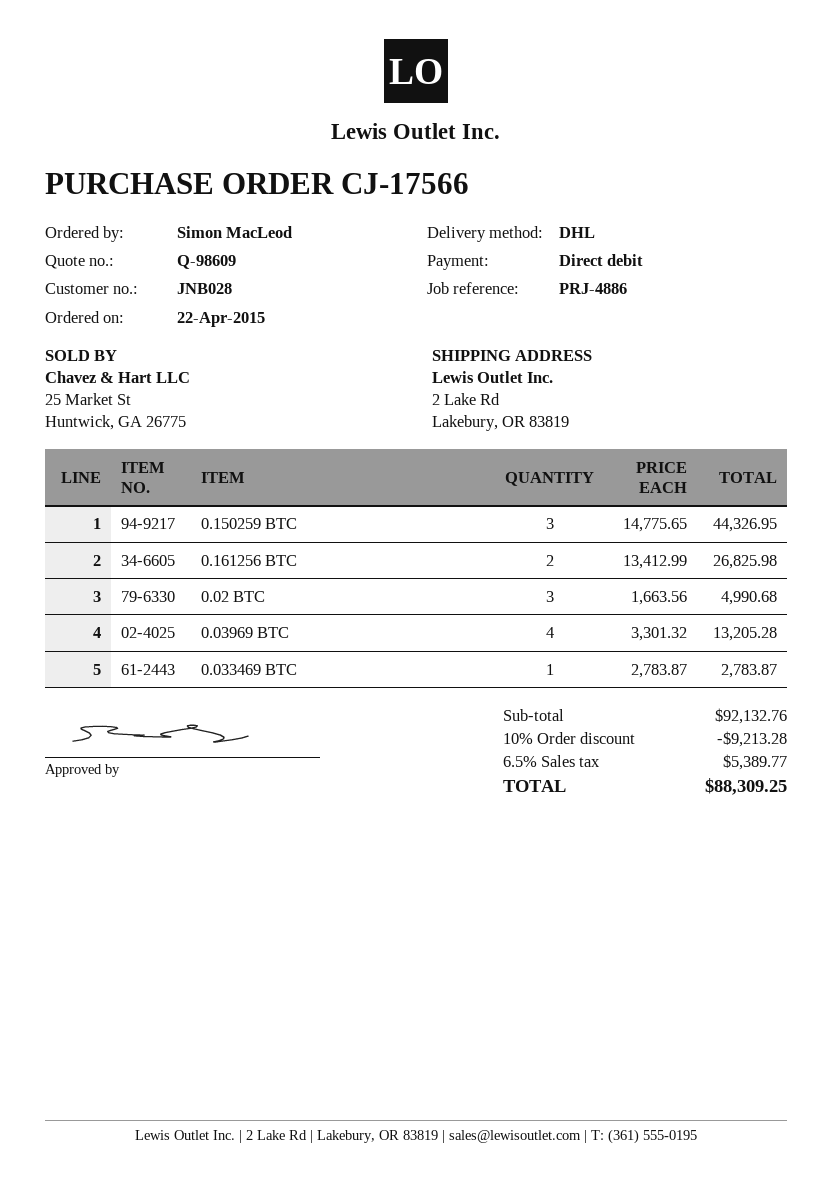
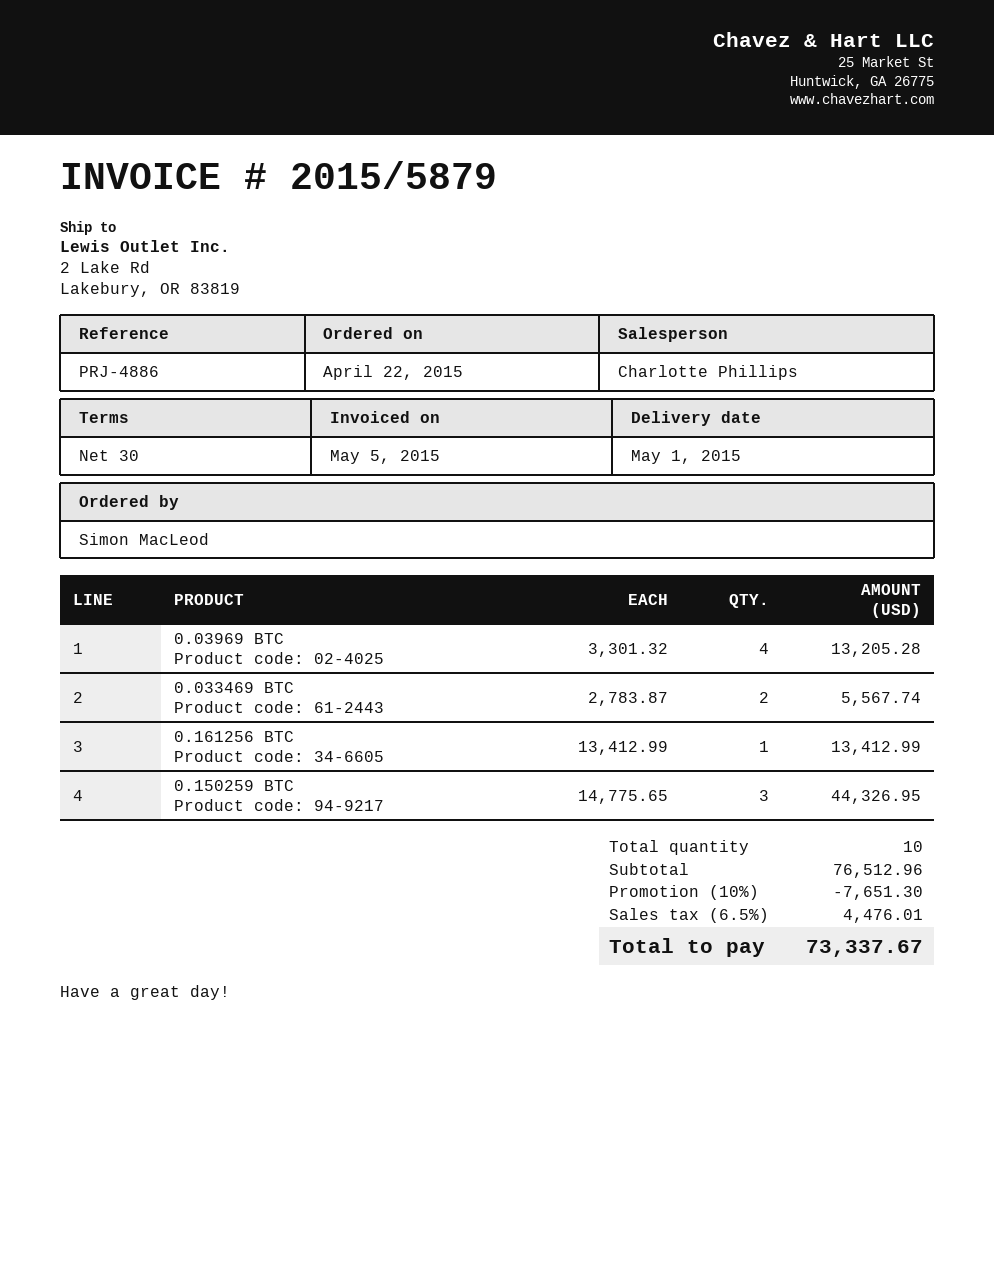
0.161256 BTC: 2 x 13412.99 = 26825.98 -> 1 x 13412.99 = 13412.99
0.02 BTC: 3 x 1663.56 = 4990.68 -> none
0.033469 BTC: 1 x 2783.87 = 2783.87 -> 2 x 2783.87 = 5567.74
subtotal: 92132.76 -> 76512.96
discount: 10% = 9213.28 -> 10% = 7651.30
tax: 6.5% = 5389.77 -> 6.5% = 4476.01
total: 88309.25 -> 73337.67

